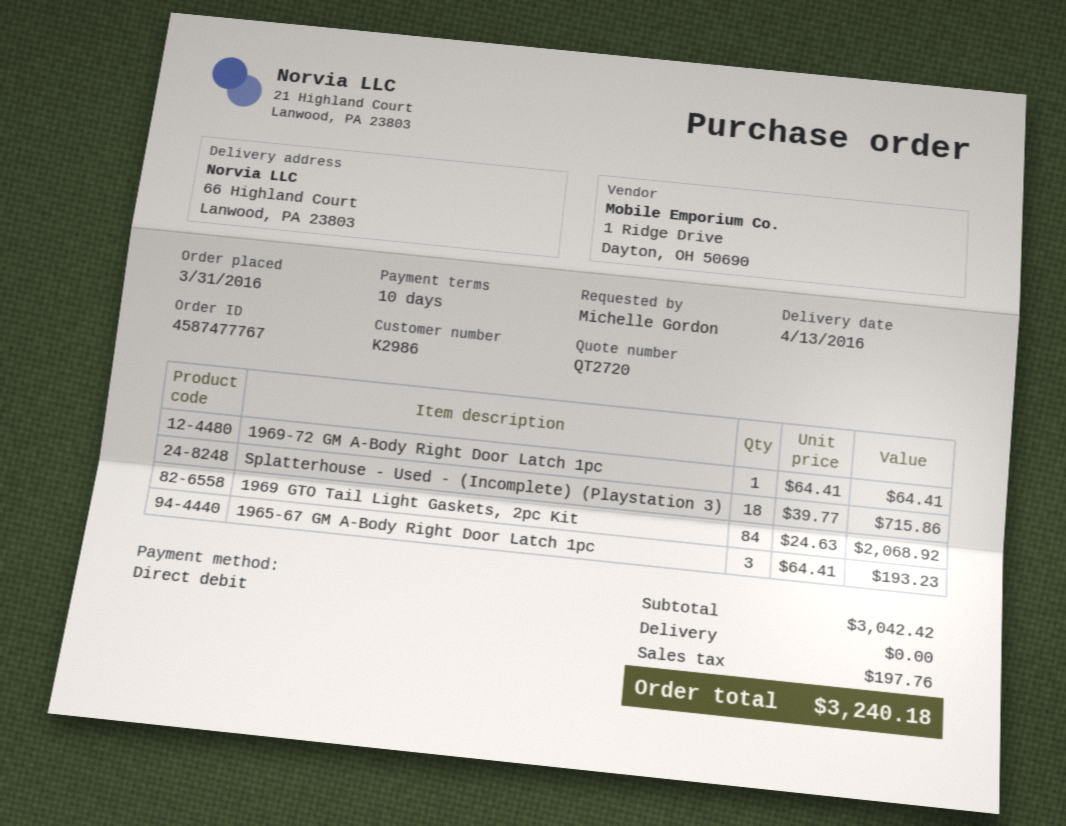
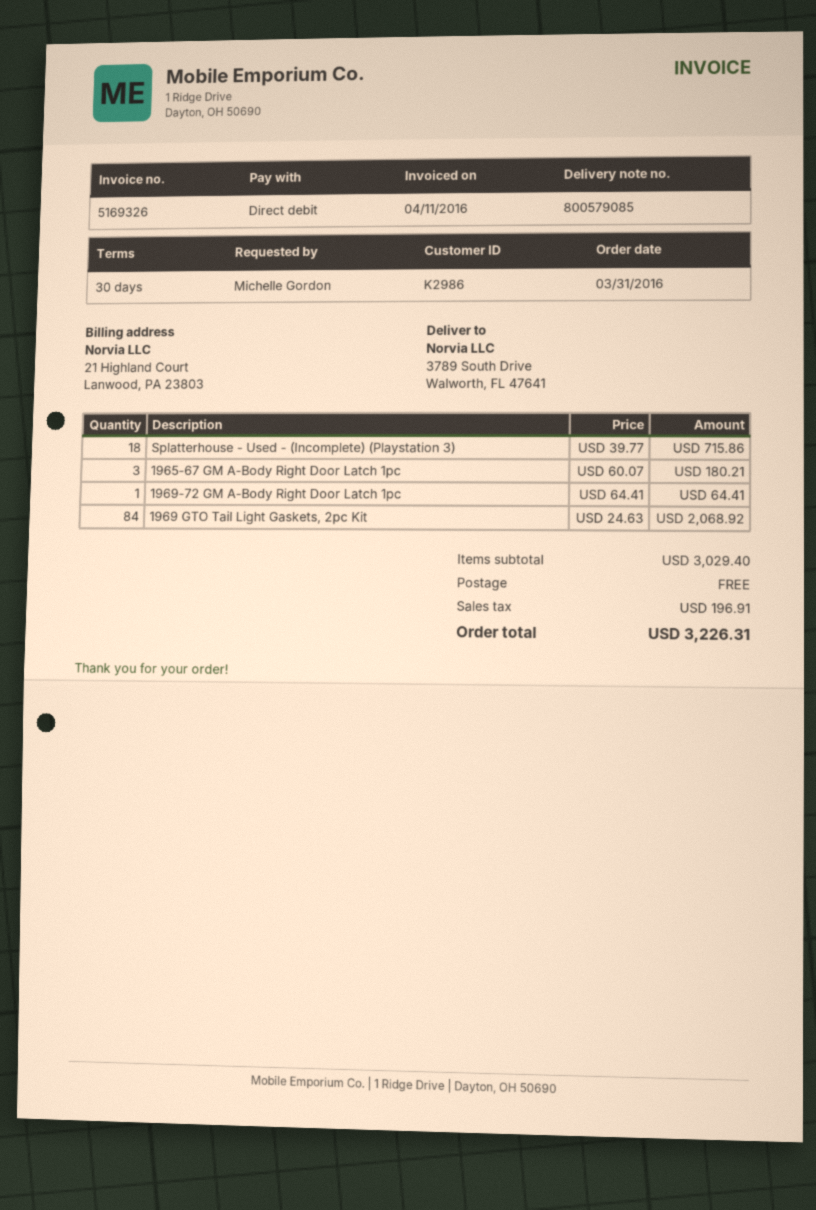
payment terms: 10 days -> 30 days
ship to: 66 Highland Court, Lanwood, PA 23803 -> 3789 South Drive, Walworth, FL 47641
1965-67 GM A-Body Right Door Latch 1pc: 3 x 64.41 = 193.23 -> 3 x 60.07 = 180.21
subtotal: 3042.42 -> 3029.40
tax: 197.76 -> 196.91
total: 3240.18 -> 3226.31

